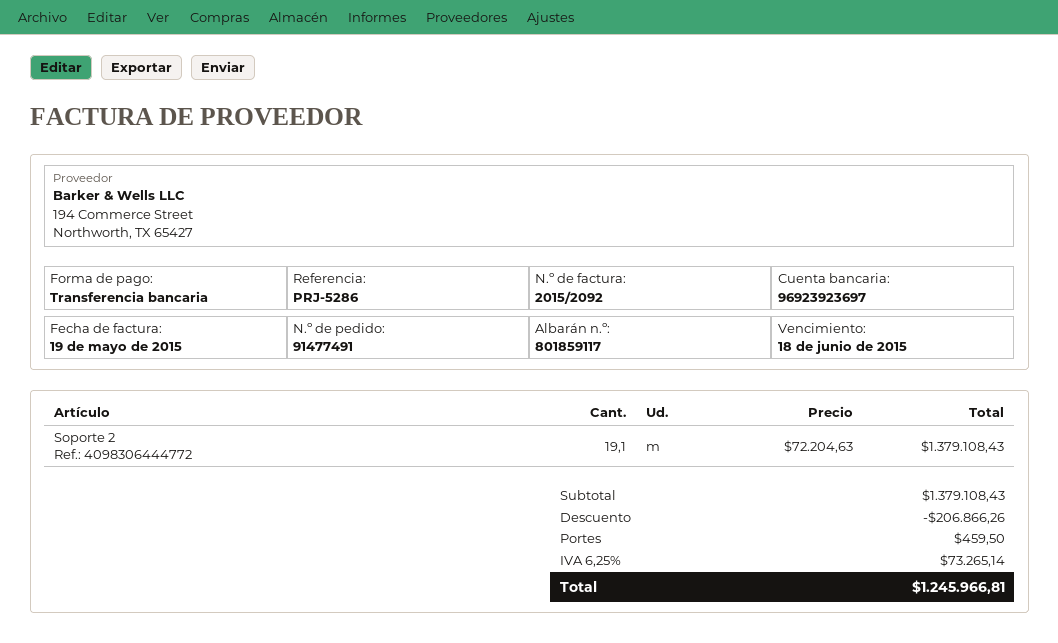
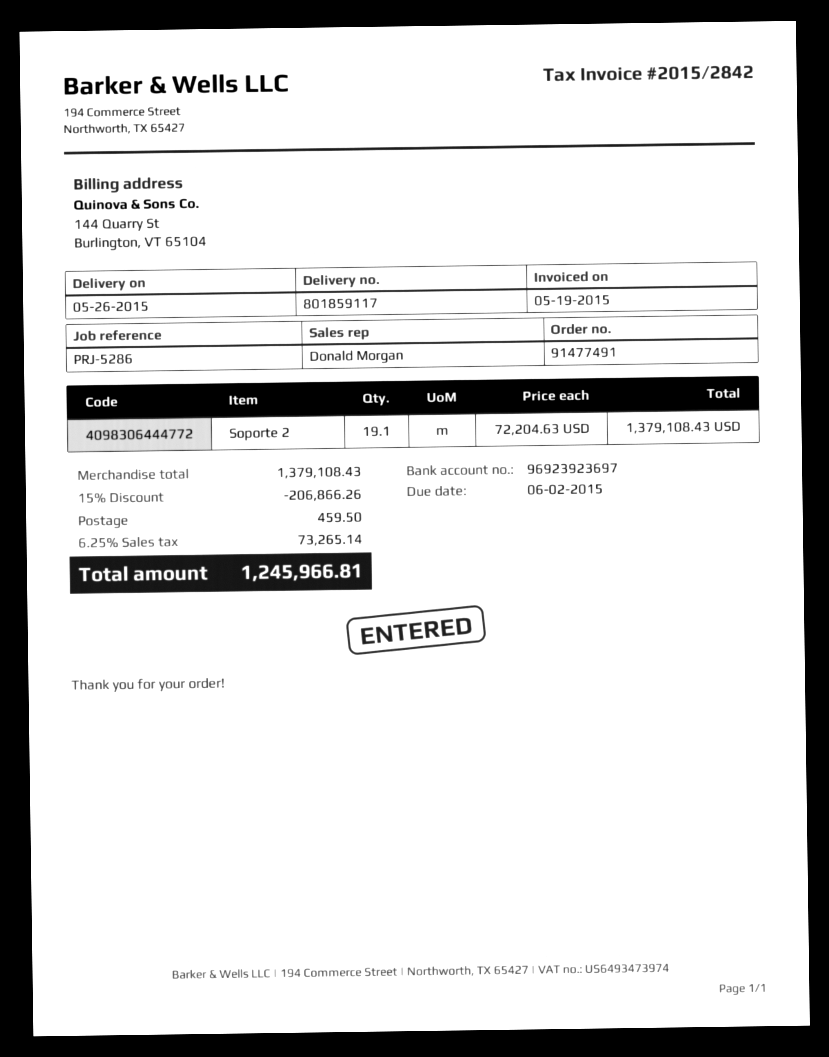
invoice number: 2015/2092 -> 2015/2842
due date: 2015-06-18 -> 2015-06-02

